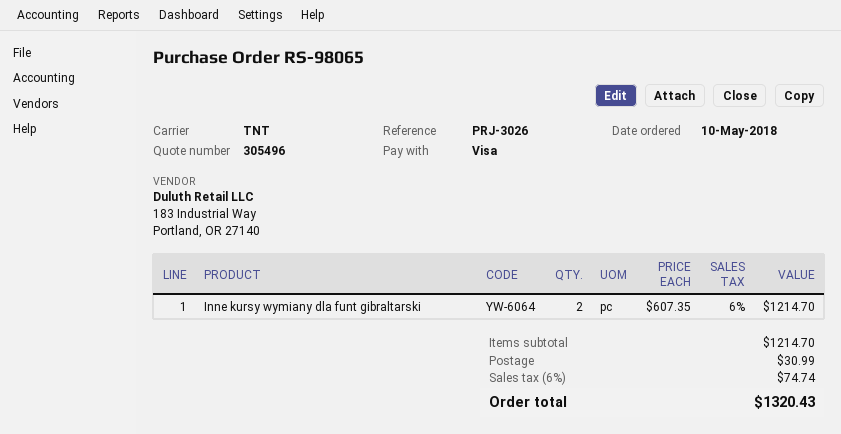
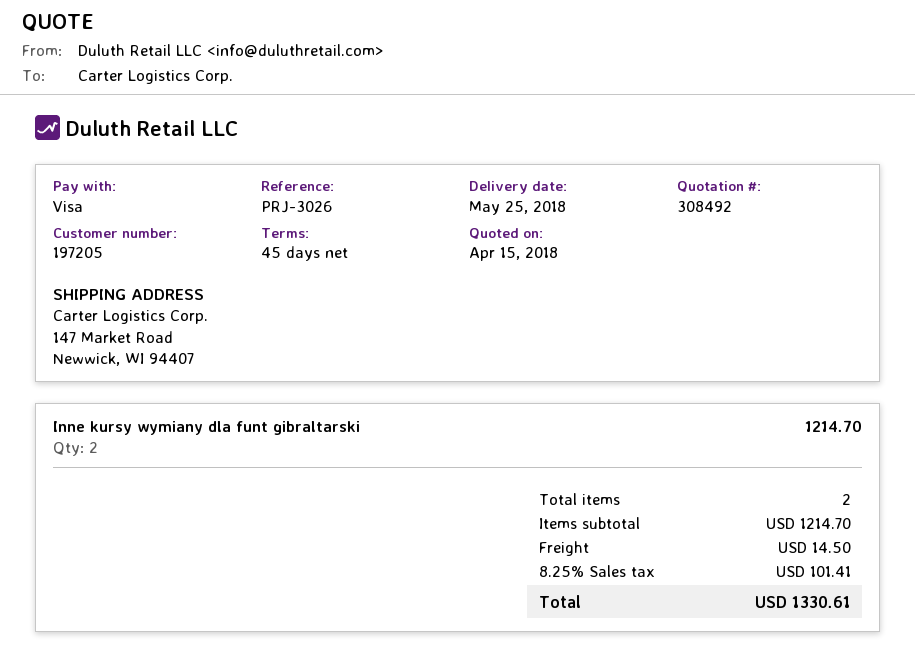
quote number: 305496 -> 308492
shipping: 30.99 -> 14.50
tax: 6% = 74.74 -> 8.25% = 101.41
total: 1320.43 -> 1330.61

